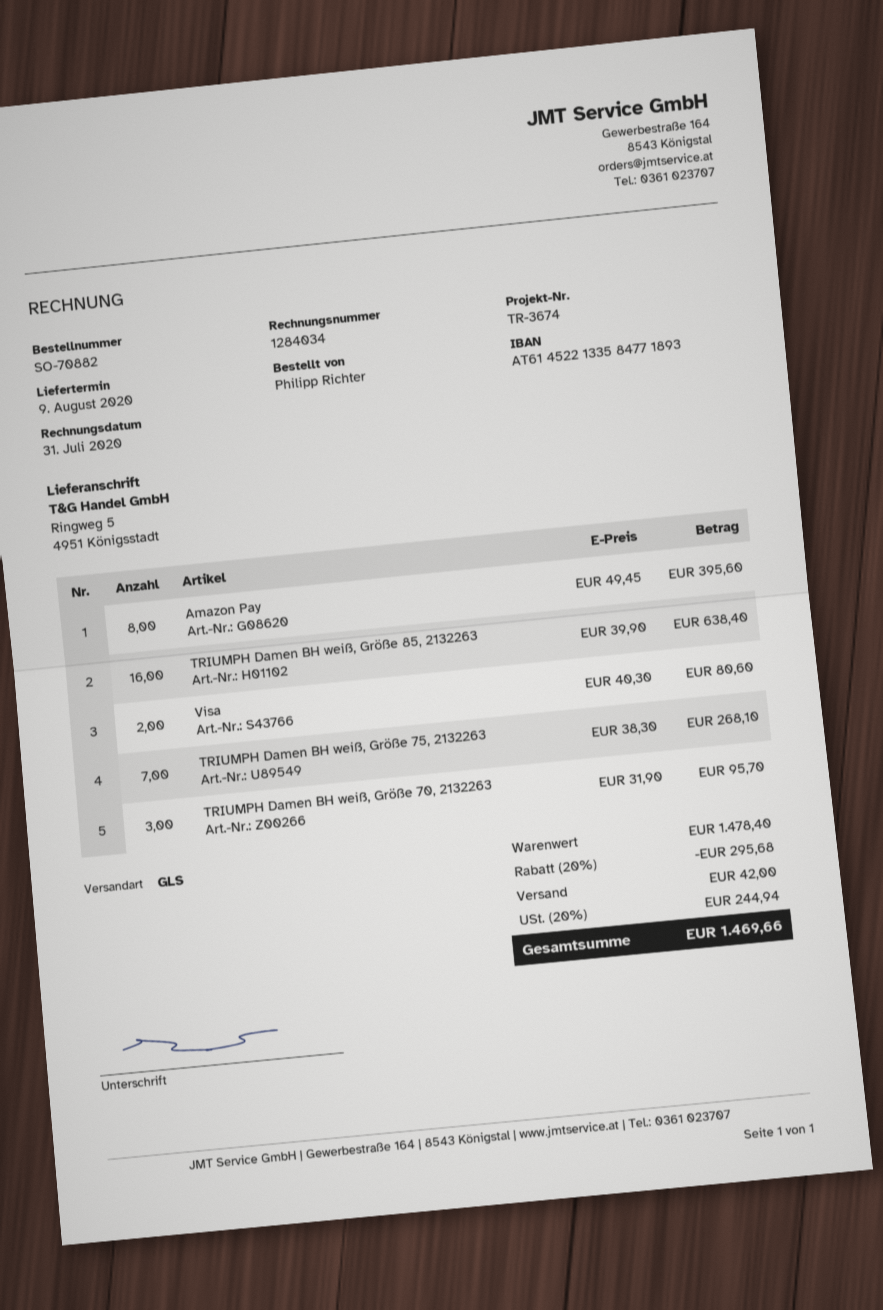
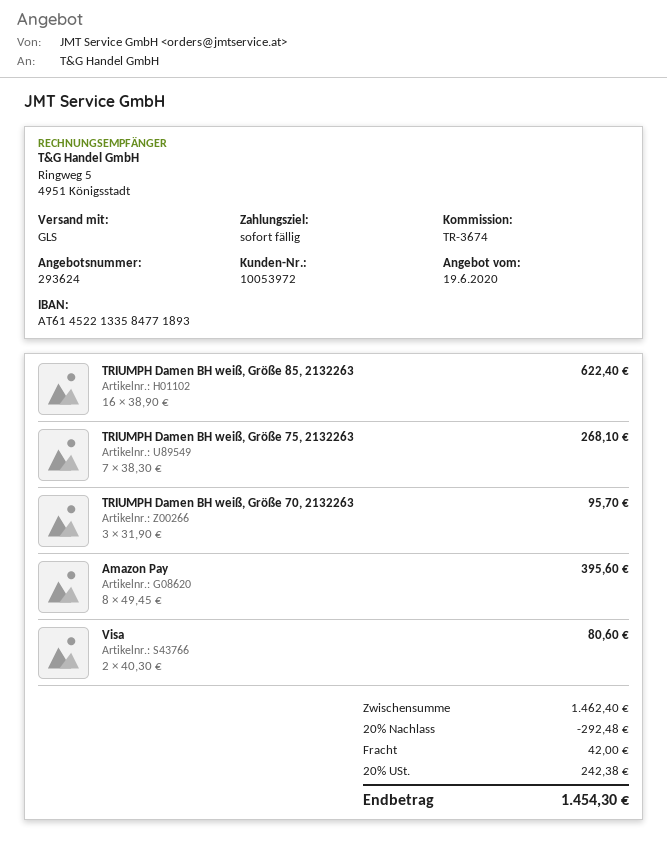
TRIUMPH Damen BH weiß, Größe 85, 2132263: 16 x 39.90 = 638.40 -> 16 x 38.90 = 622.40
subtotal: 1478.40 -> 1462.40
discount: 20% = 295.68 -> 20% = 292.48
tax: 20% = 244.94 -> 20% = 242.38
total: 1469.66 -> 1454.30

